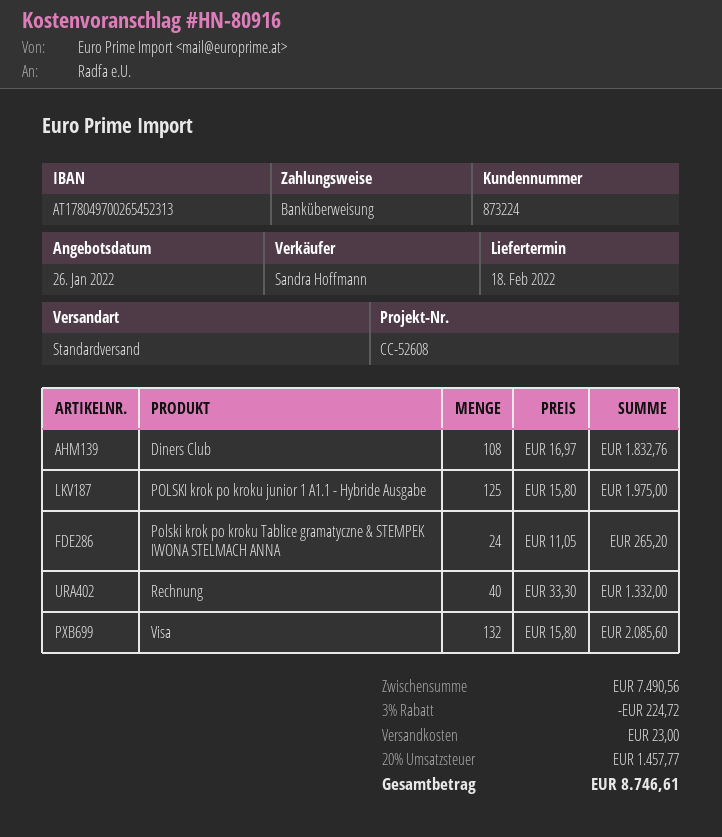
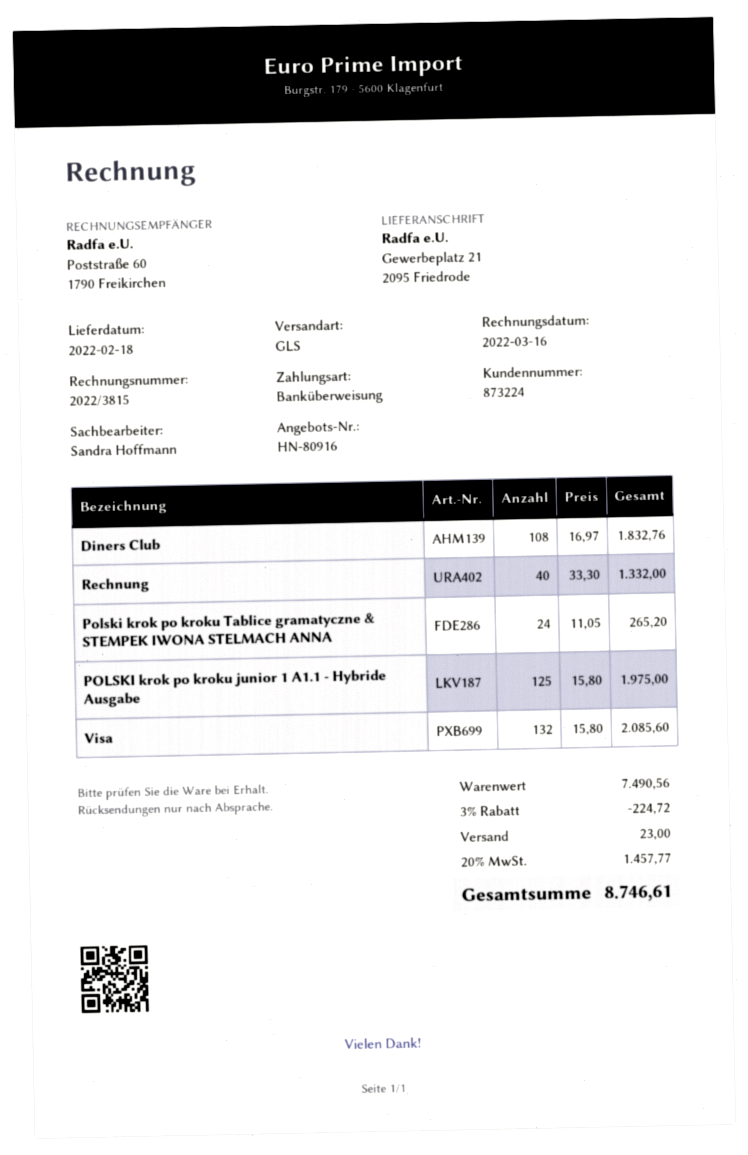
shipping method: standard -> GLS

